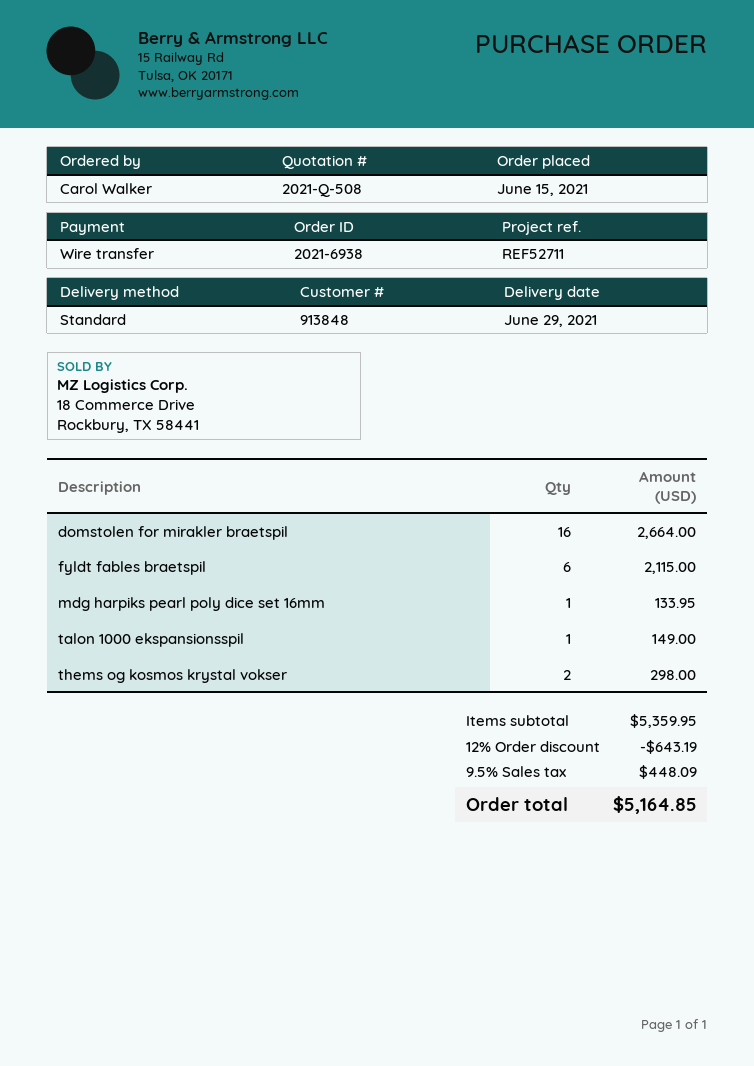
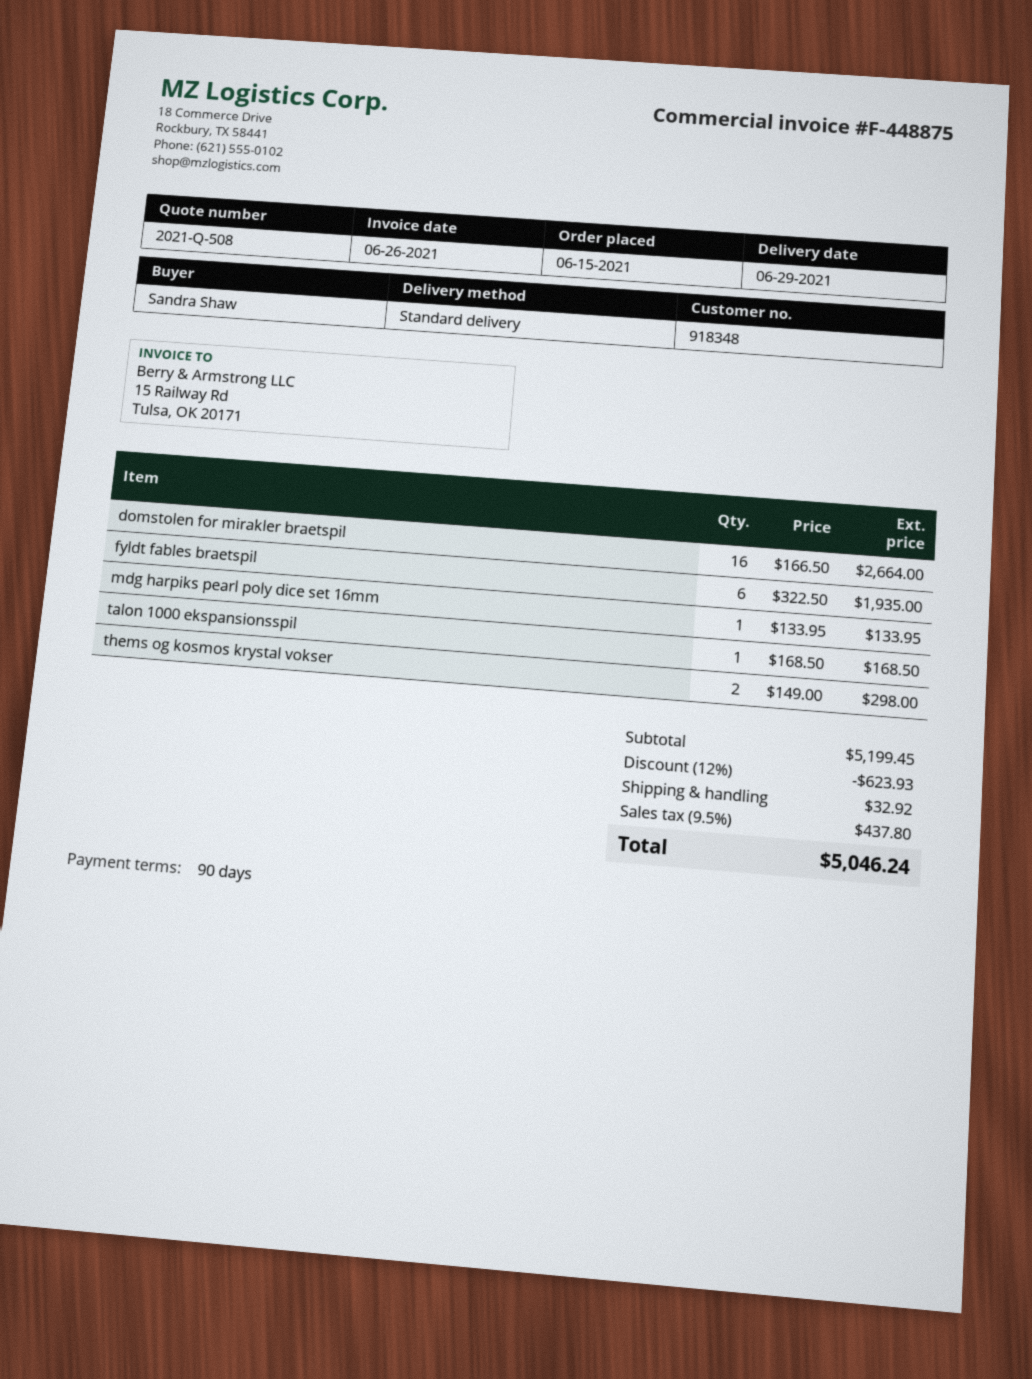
customer number: 913848 -> 918348
ordered by: Carol Walker -> Sandra Shaw
fyldt fables braetspil: 6 for 2115.00 -> 6 for 1935.00
talon 1000 ekspansionsspil: 1 for 149.00 -> 1 for 168.50
subtotal: 5359.95 -> 5199.45
discount: 12% = 643.19 -> 12% = 623.93
shipping: none -> 32.92
tax: 9.5% = 448.09 -> 9.5% = 437.80
total: 5164.85 -> 5046.24

